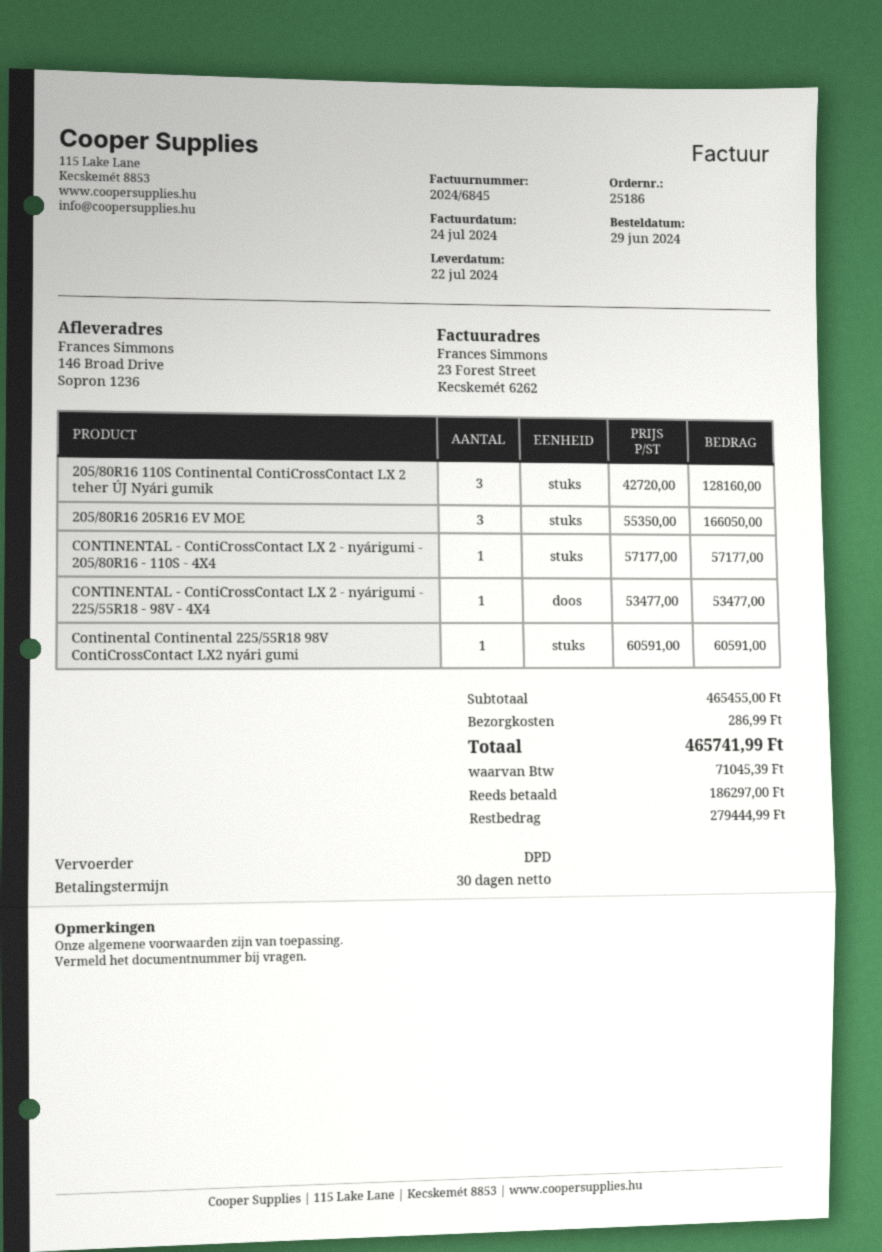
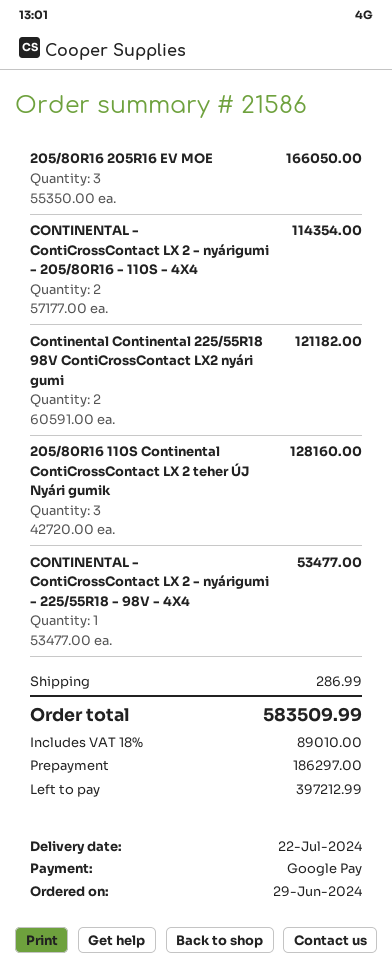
order number: 25186 -> 21586
CONTINENTAL - ContiCrossContact LX 2 - nyárigumi - 205/80R16 - 110S - 4X4: 1 x 57177.00 = 57177.00 -> 2 x 57177.00 = 114354.00
Continental Continental 225/55R18 98V ContiCrossContact LX2 nyári gumi: 1 x 60591.00 = 60591.00 -> 2 x 60591.00 = 121182.00
tax: 71045.39 -> 89010.00
total: 465741.99 -> 583509.99
balance: 279444.99 -> 397212.99

